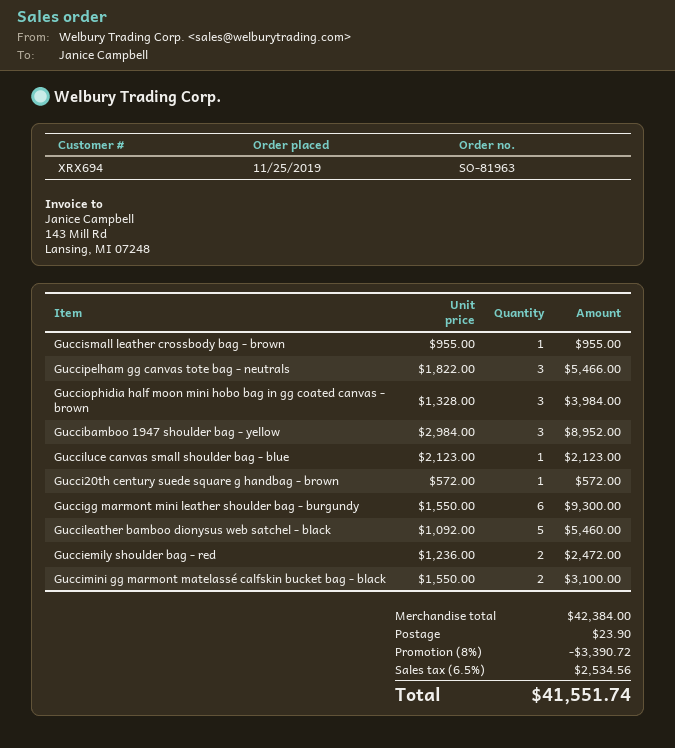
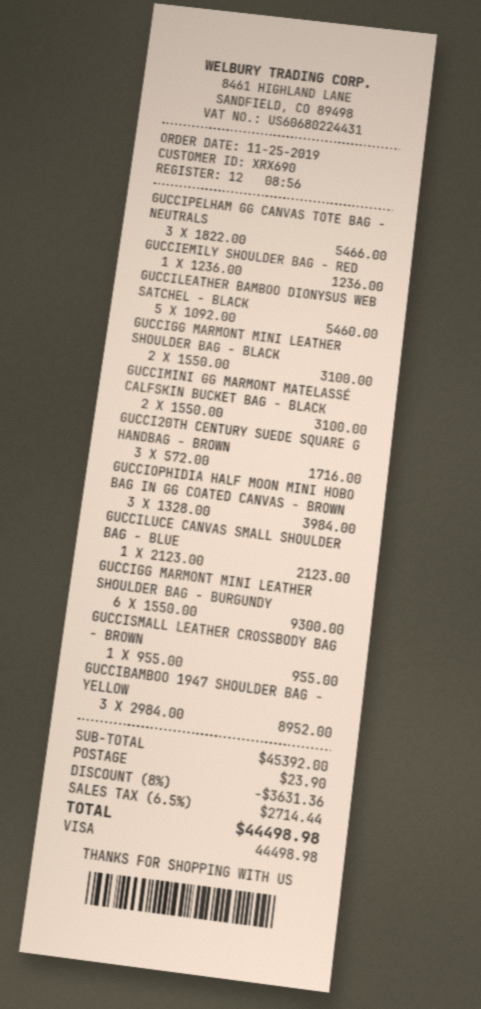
customer number: XRX694 -> XRX690
Gucci20th century suede square g handbag - brown: 1 x 572.00 = 572.00 -> 3 x 572.00 = 1716.00
Gucciemily shoulder bag - red: 2 x 1236.00 = 2472.00 -> 1 x 1236.00 = 1236.00
GUCCIGG MARMONT MINI LEATHER SHOULDER BAG - BLACK: none -> 2 x 1550.00 = 3100.00
subtotal: 42384.00 -> 45392.00
discount: 8% = 3390.72 -> 8% = 3631.36
tax: 6.5% = 2534.56 -> 6.5% = 2714.44
total: 41551.74 -> 44498.98

